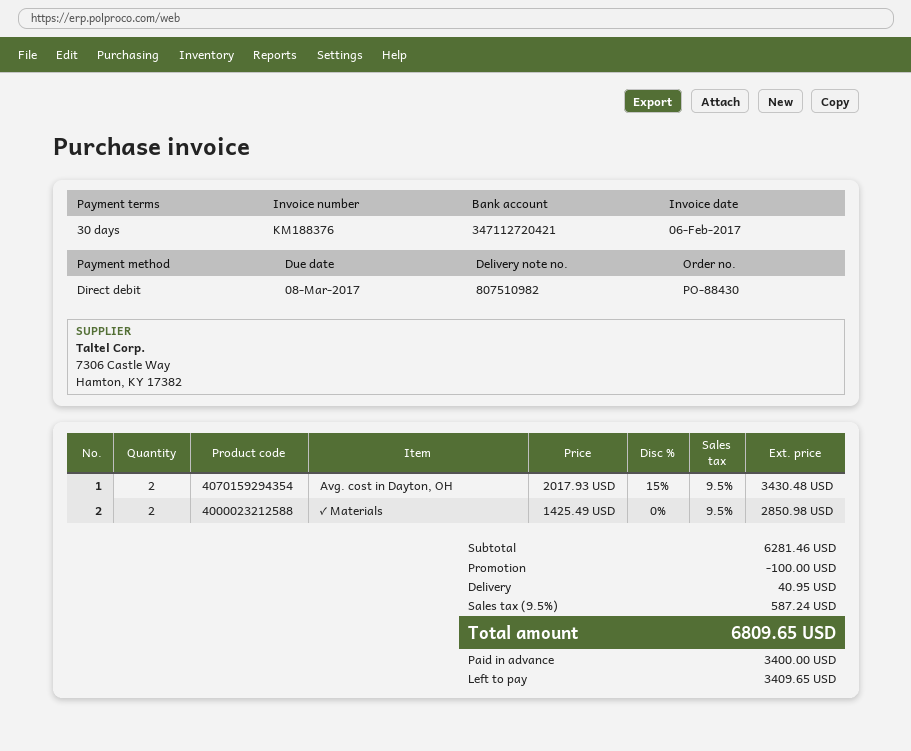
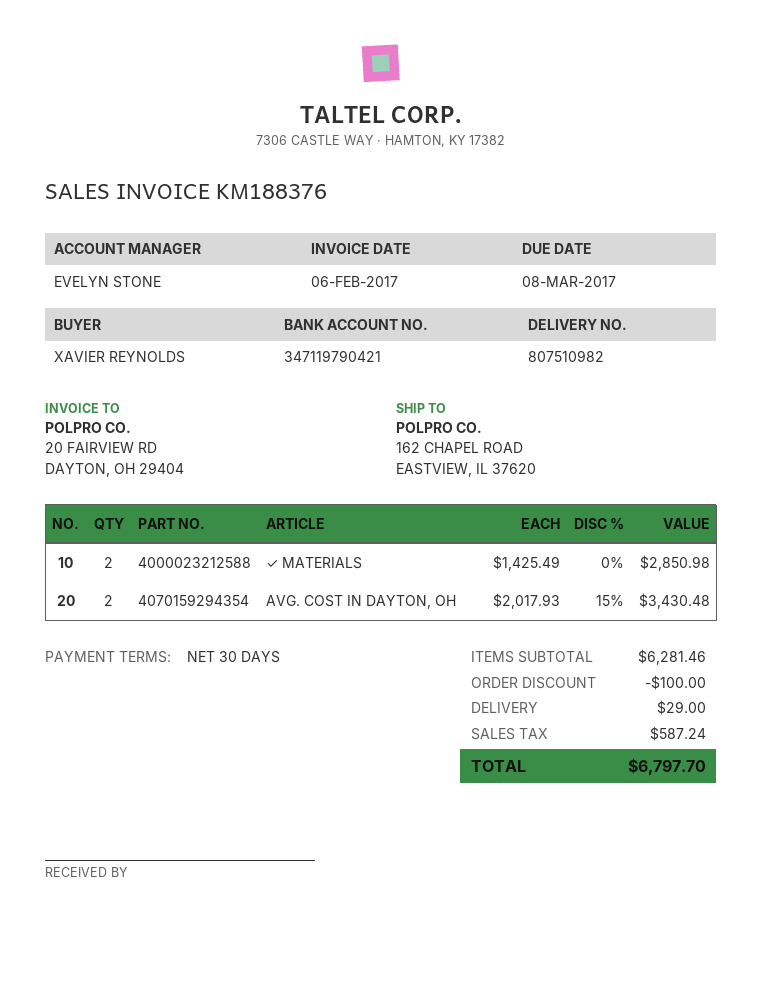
bank account: 347112720421 -> 347119790421
shipping: 40.95 -> 29.00
total: 6809.65 -> 6797.70

